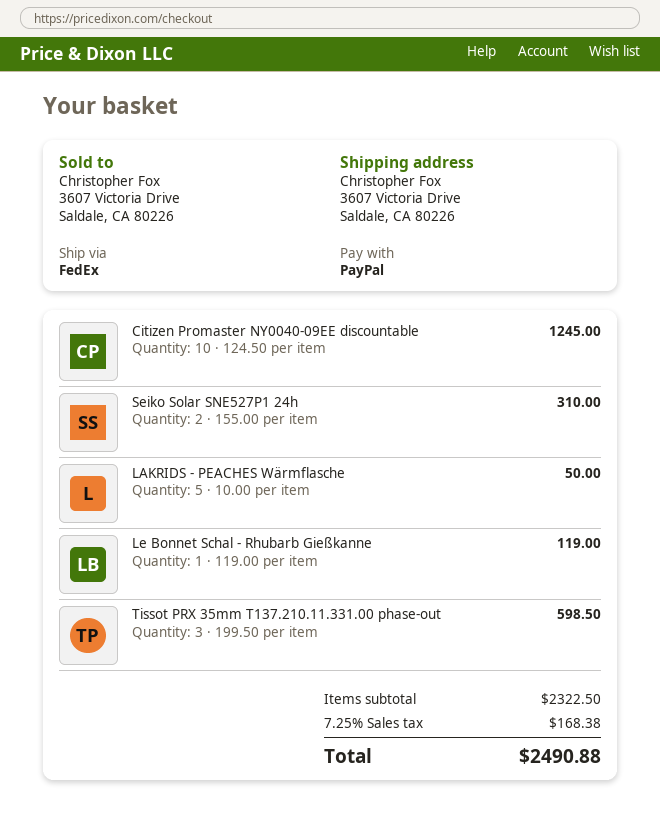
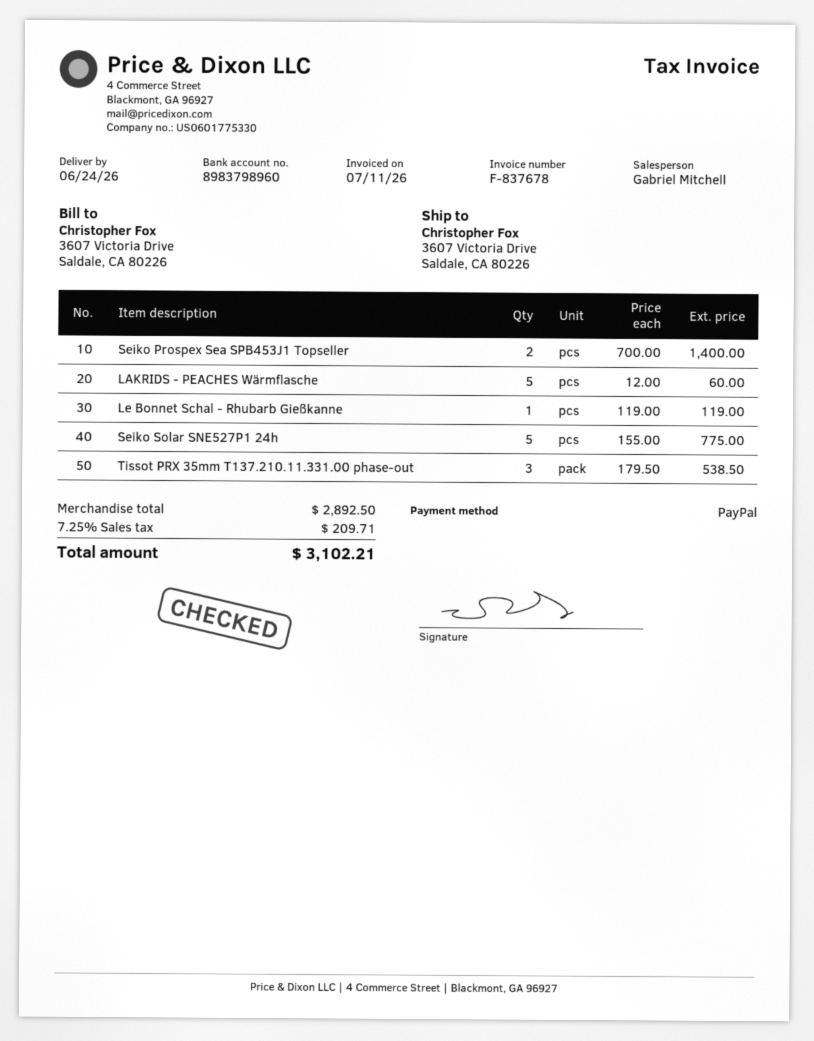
Citizen Promaster NY0040-09EE discountable: 10 x 124.50 = 1245.00 -> none
Seiko Solar SNE527P1 24h: 2 x 155.00 = 310.00 -> 5 x 155.00 = 775.00
LAKRIDS - PEACHES Wärmflasche: 5 x 10.00 = 50.00 -> 5 x 12.00 = 60.00
Tissot PRX 35mm T137.210.11.331.00 phase-out: 3 x 199.50 = 598.50 -> 3 x 179.50 = 538.50
Seiko Prospex Sea SPB453J1 Topseller: none -> 2 x 700.00 = 1400.00
subtotal: 2322.50 -> 2892.50
tax: 7.25% = 168.38 -> 7.25% = 209.71
total: 2490.88 -> 3102.21

